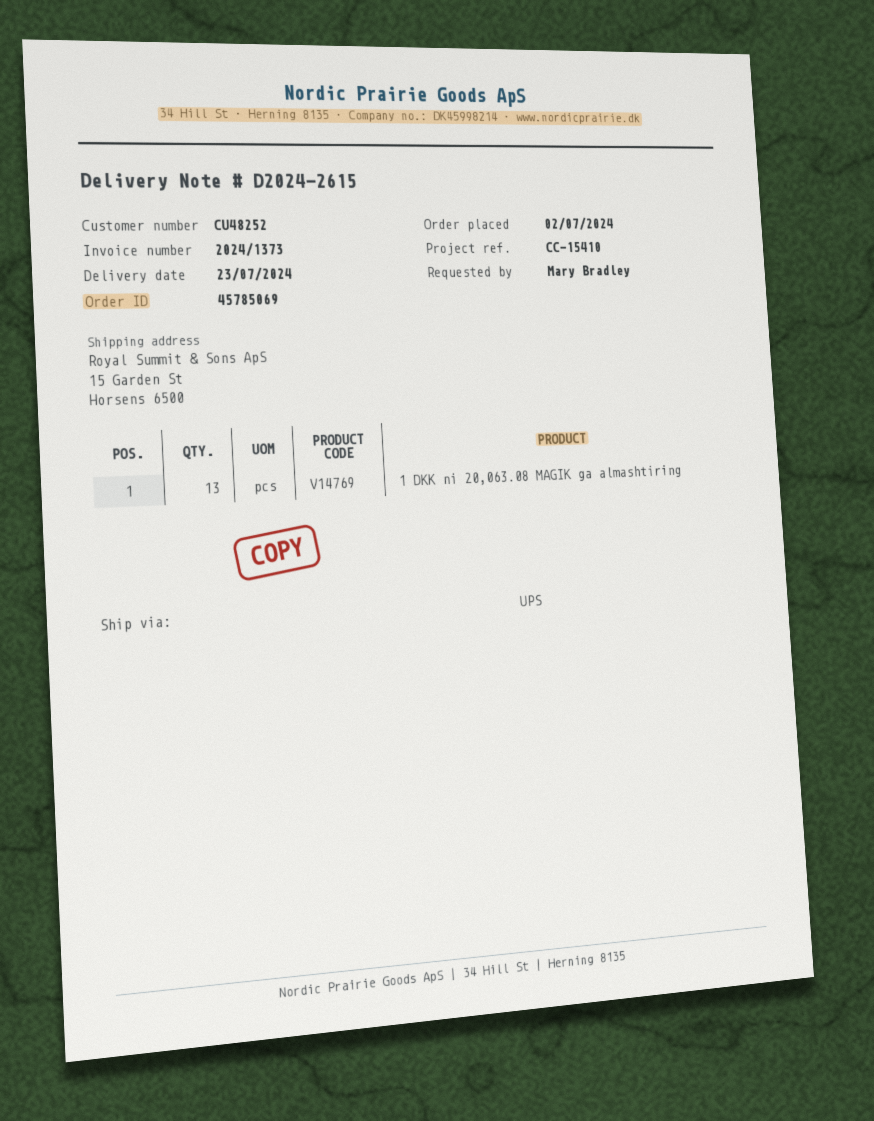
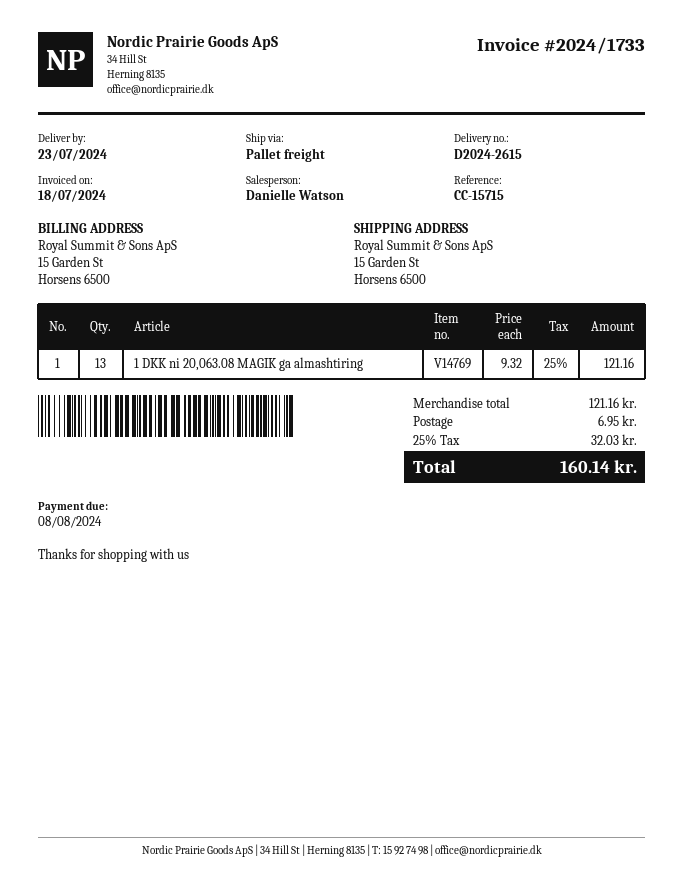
invoice number: 2024/1373 -> 2024/1733
reference: CC-15410 -> CC-15715
shipping method: UPS -> pallet freight

